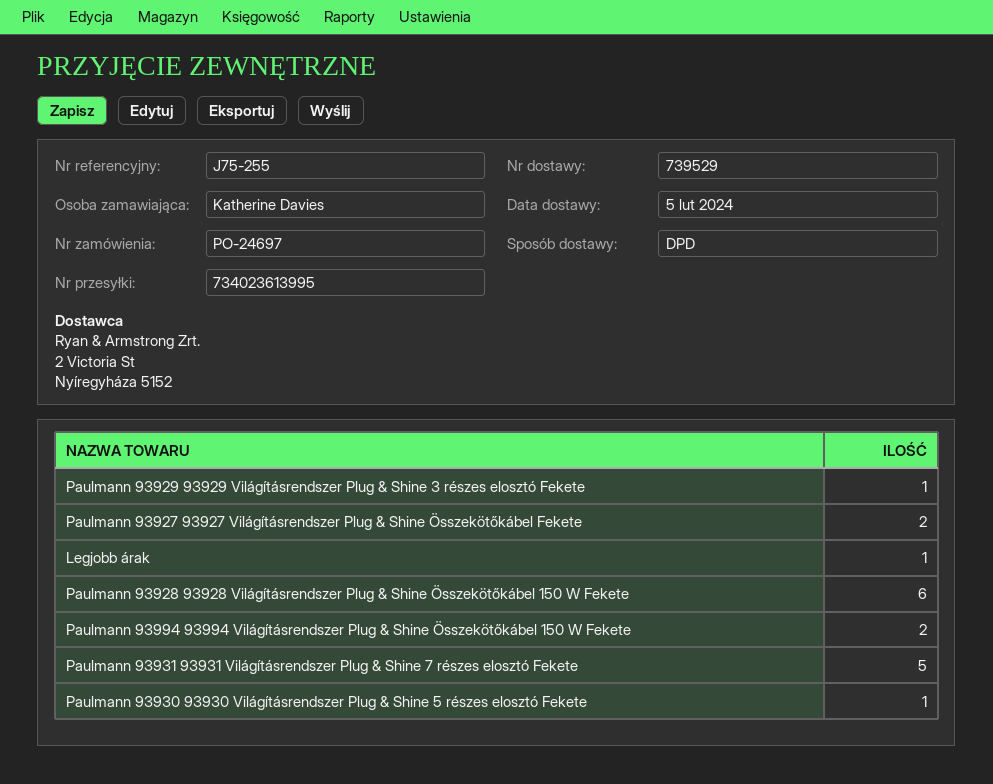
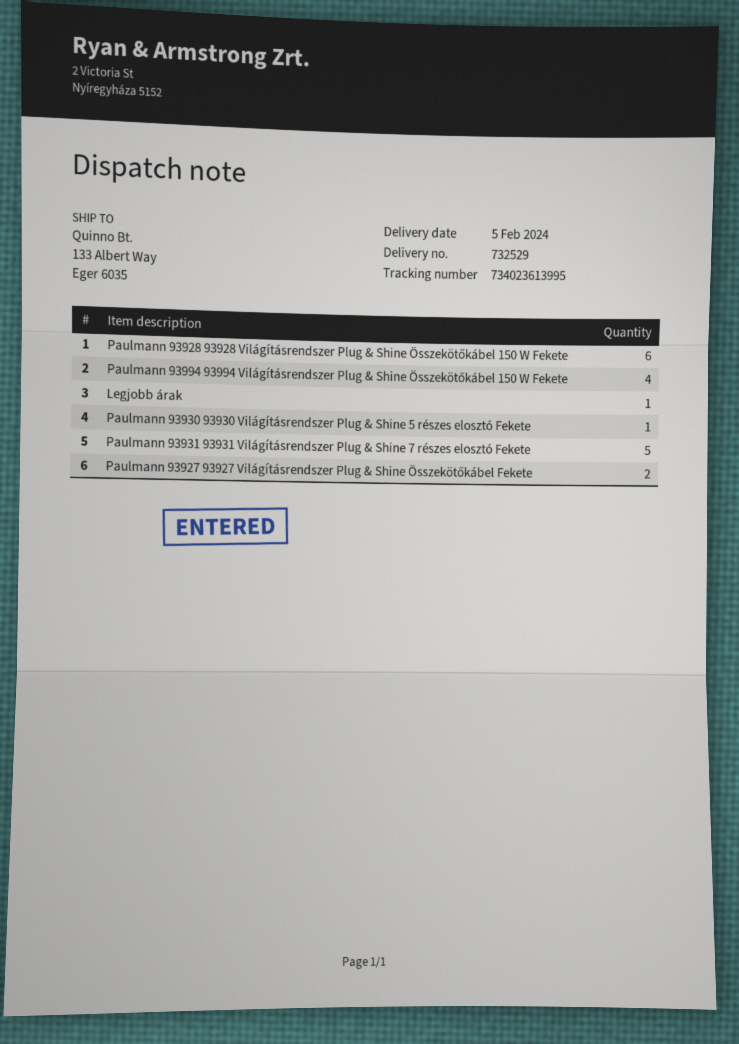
delivery note number: 739529 -> 732529
Paulmann 93929 93929 Világításrendszer Plug & Shine 3 részes elosztó Fekete: 1 -> none
Paulmann 93994 93994 Világításrendszer Plug & Shine Összekötőkábel 150 W Fekete: 2 -> 4

